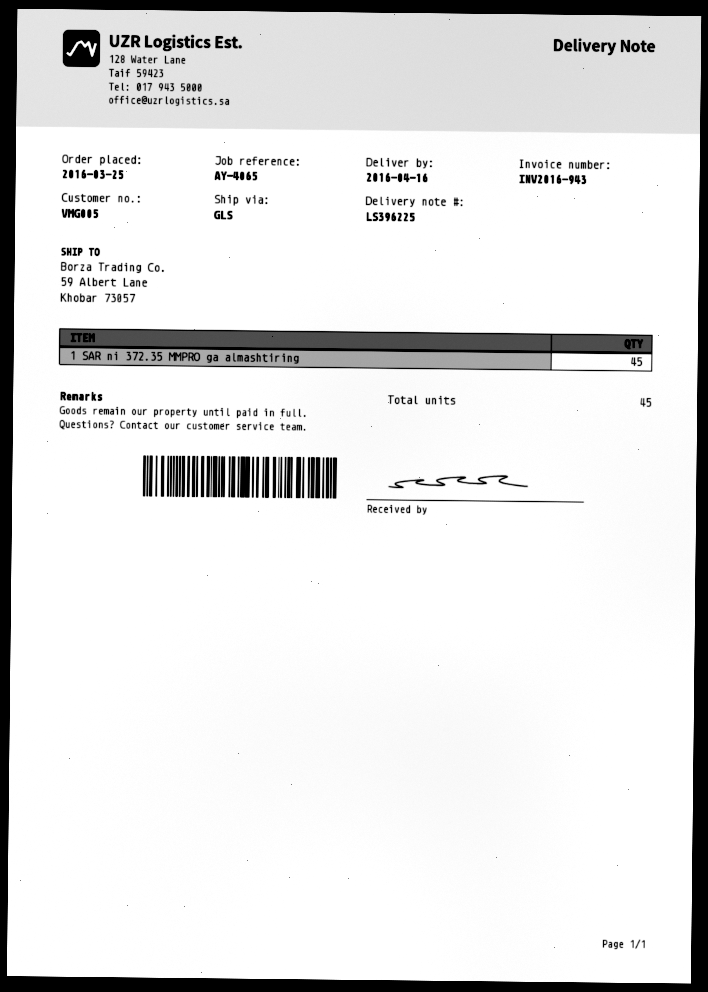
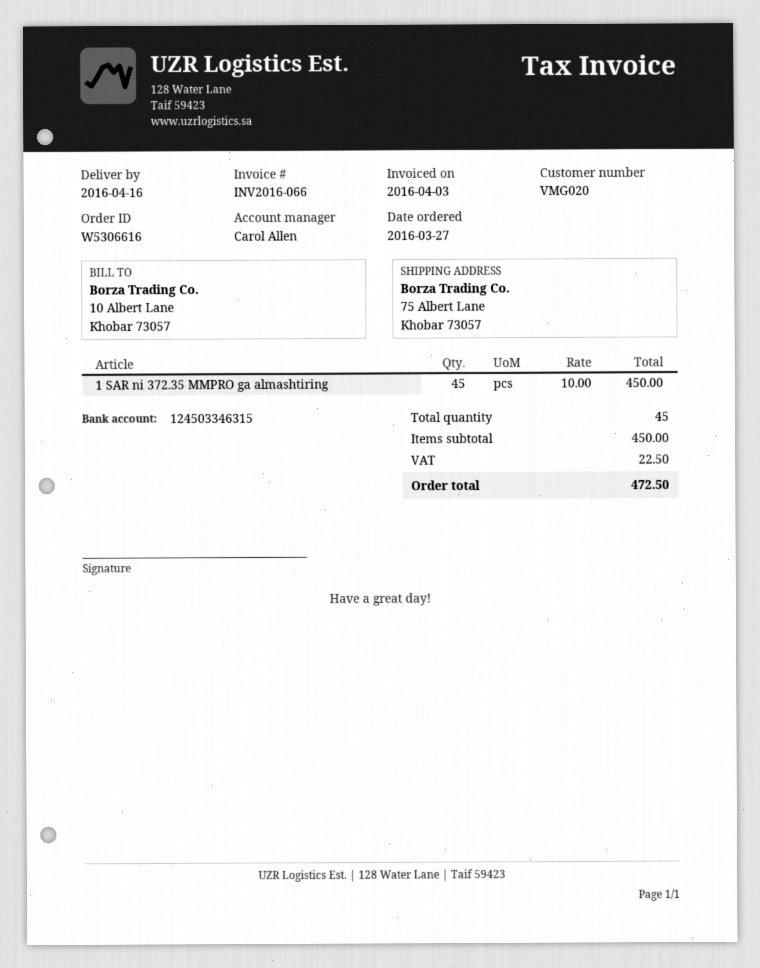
order date: 2016-03-25 -> 2016-03-27
invoice number: INV2016-943 -> INV2016-066
customer number: VMG005 -> VMG020
ship to: 59 Albert Lane, Khobar 73057 -> 75 Albert Lane, Khobar 73057

